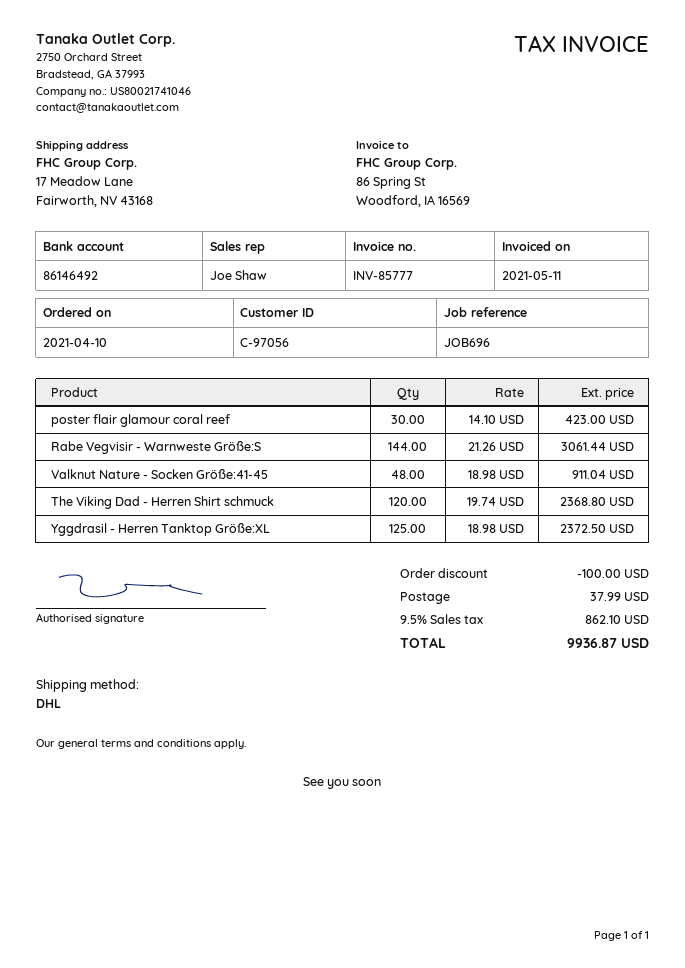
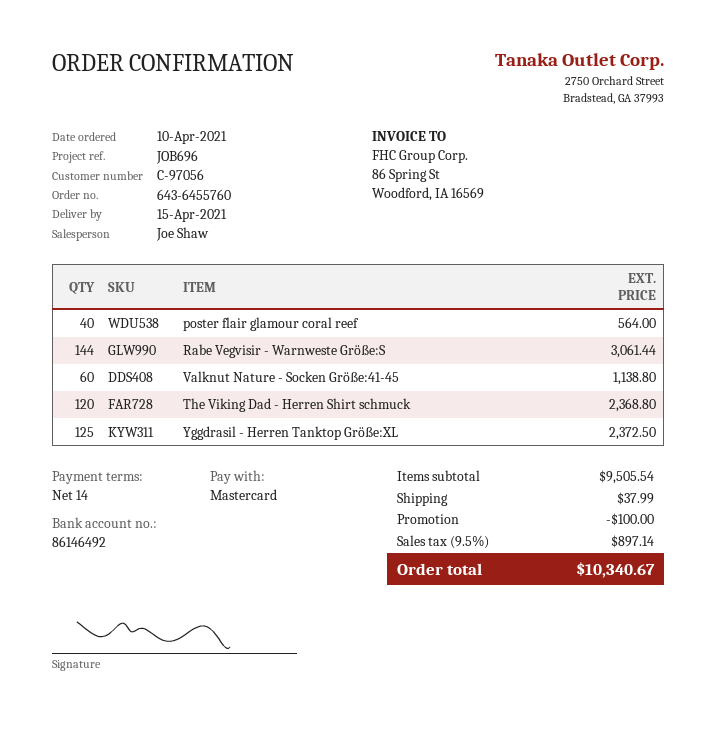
poster flair glamour coral reef: 30 for 423.00 -> 40 for 564.00
Valknut Nature - Socken Größe:41-45: 48 for 911.04 -> 60 for 1138.80
tax: 9.5% = 862.10 -> 9.5% = 897.14
total: 9936.87 -> 10340.67

